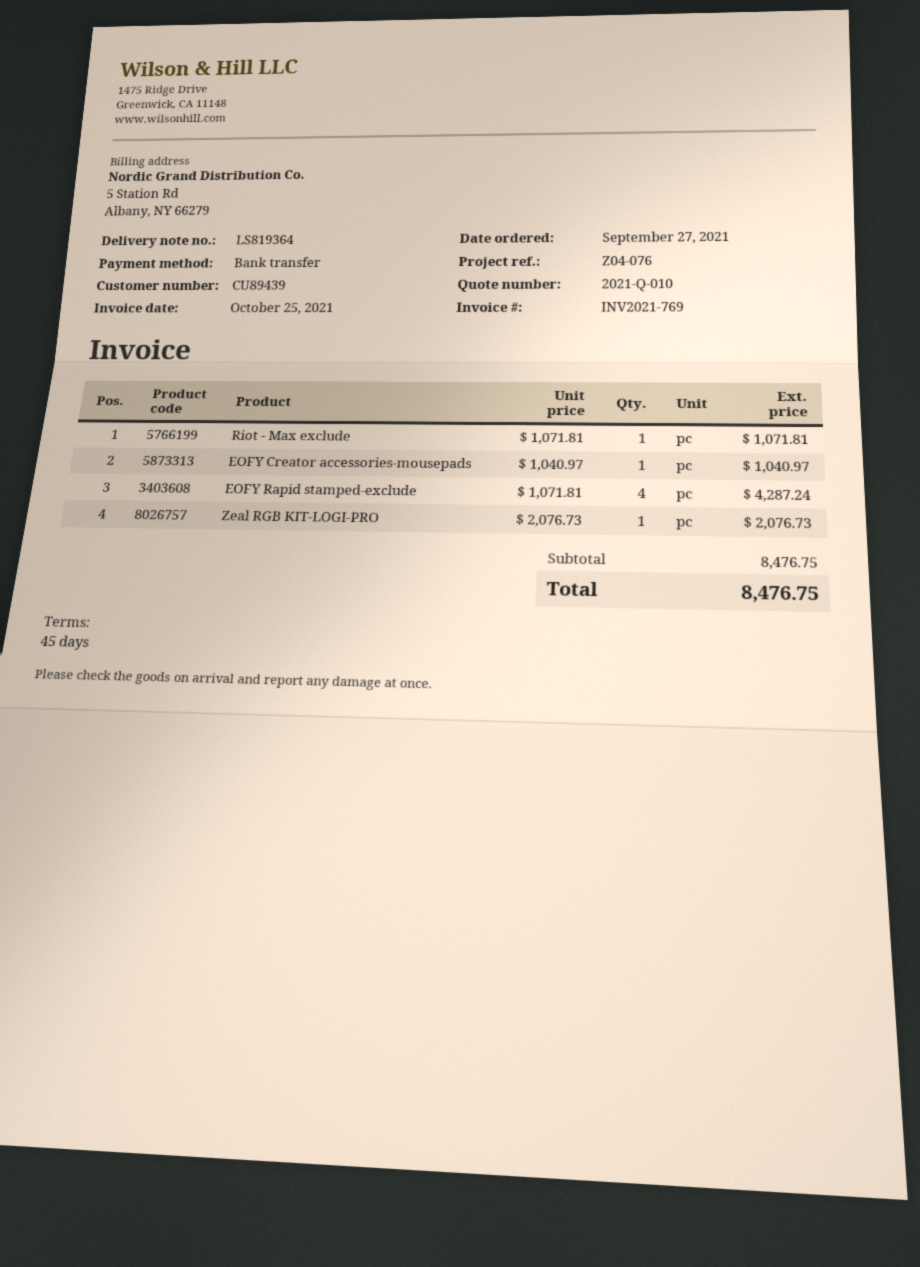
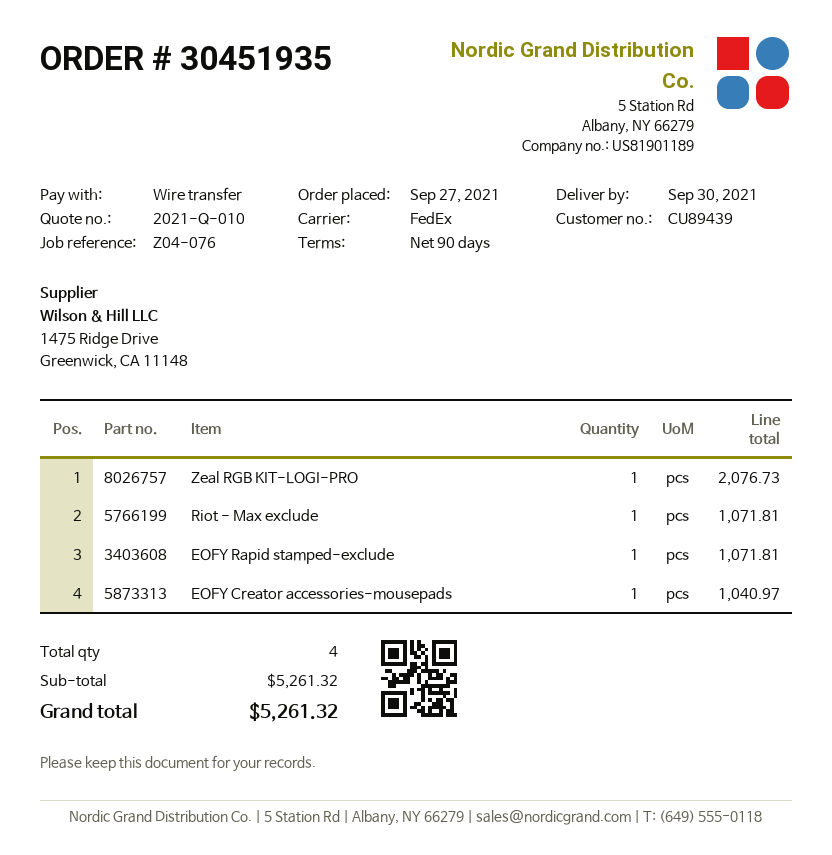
payment terms: 45 days -> 90 days
EOFY Rapid stamped-exclude: 4 for 4287.24 -> 1 for 1071.81
subtotal: 8476.75 -> 5261.32
total: 8476.75 -> 5261.32

